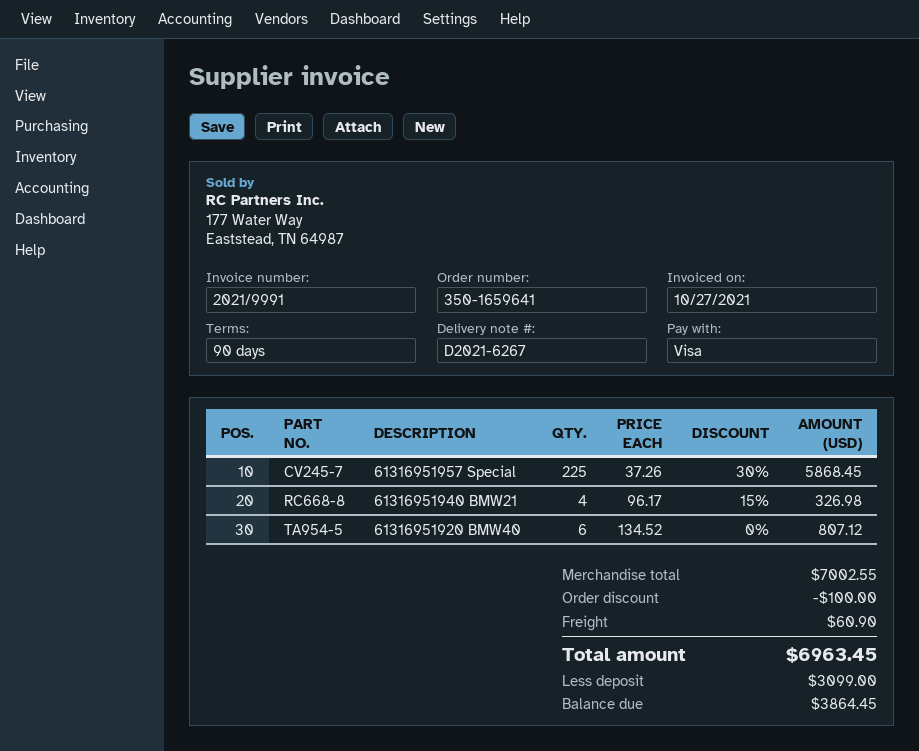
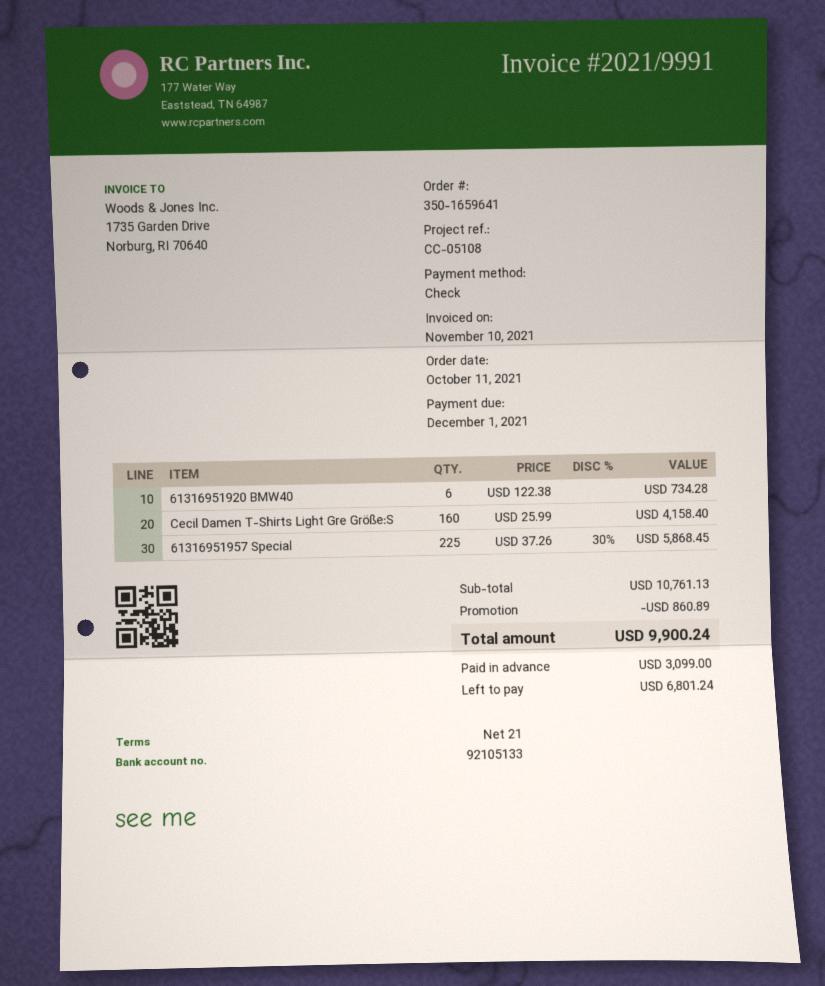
invoice date: 2021-10-27 -> 2021-11-10
payment terms: 90 days -> 21 days
payment method: Visa -> cheque
61316951940 BMW21: 4 x 96.17 - 15% = 326.98 -> none
61316951920 BMW40: 6 x 134.52 = 807.12 -> 6 x 122.38 = 734.28
Cecil Damen T-Shirts Light Gre Größe:S: none -> 160 x 25.99 = 4158.40
subtotal: 7002.55 -> 10761.13
discount: 100.00 -> 860.89
shipping: 60.90 -> none
total: 6963.45 -> 9900.24
balance: 3864.45 -> 6801.24

